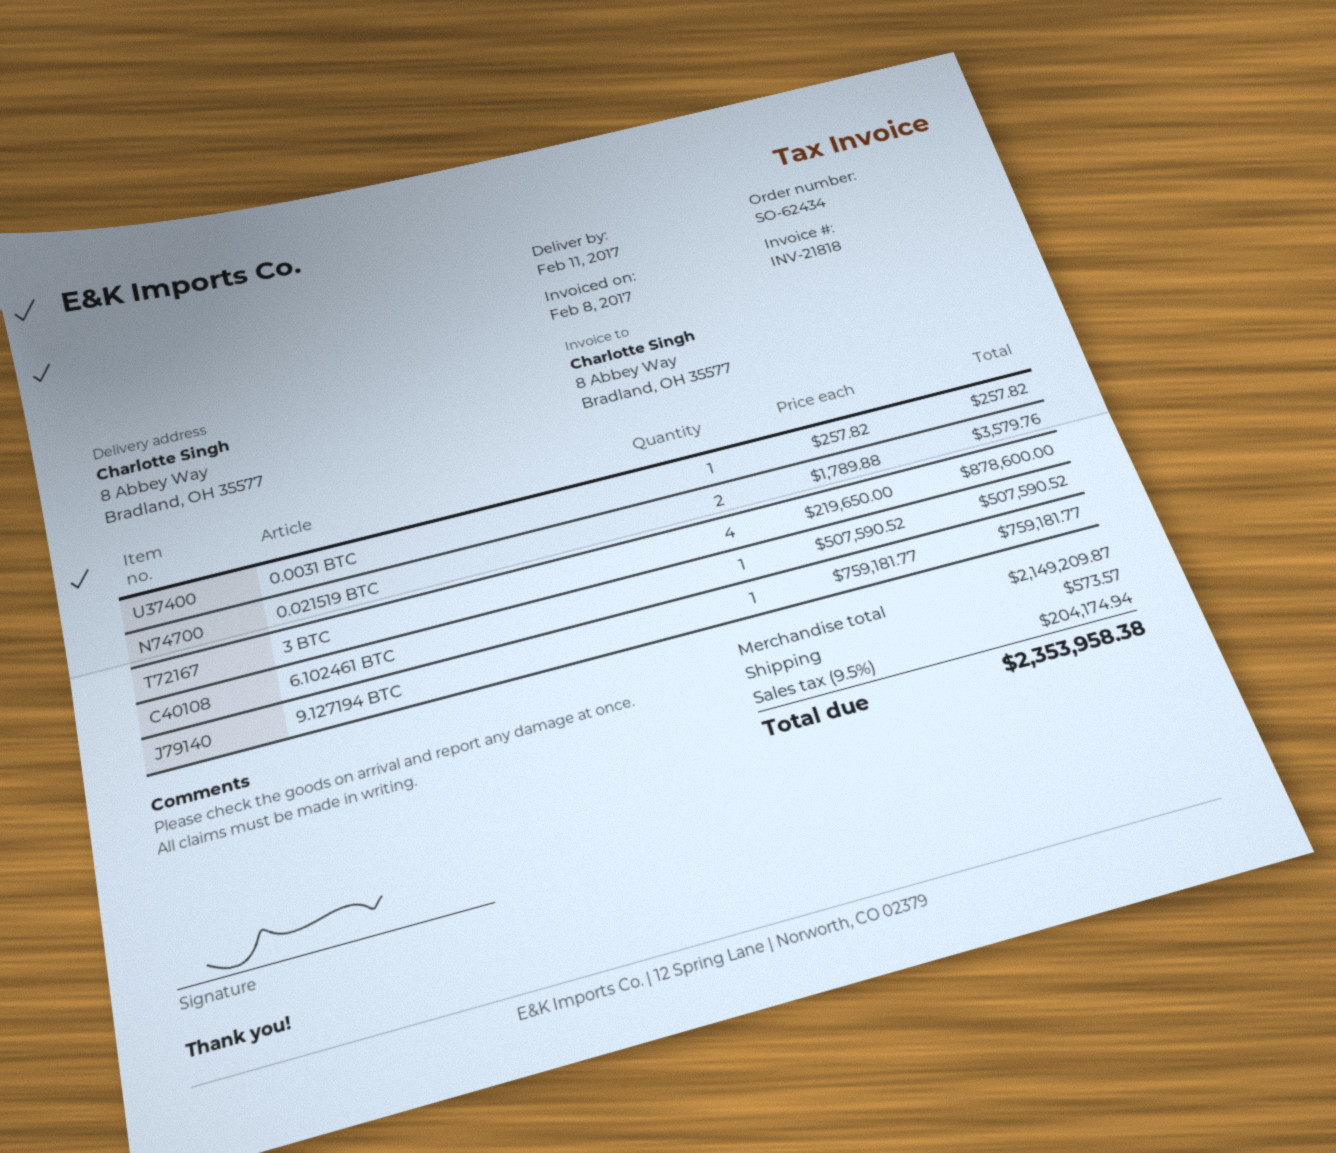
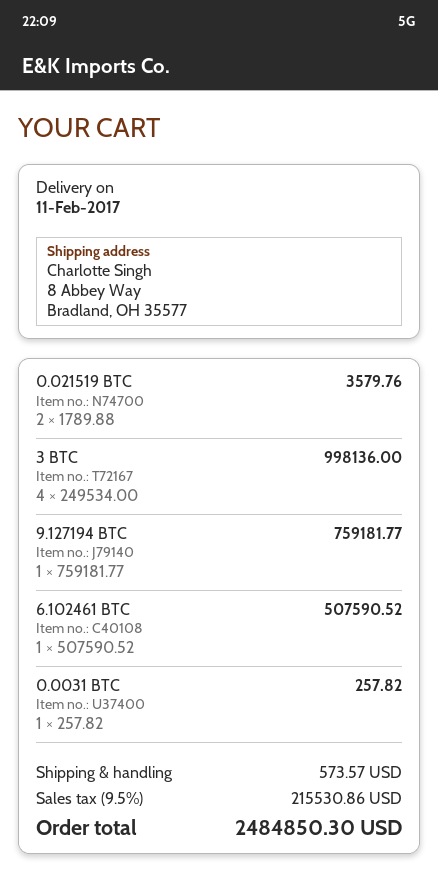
3 BTC: 4 x 219650.00 = 878600.00 -> 4 x 249534.00 = 998136.00
tax: 9.5% = 204174.94 -> 9.5% = 215530.86
total: 2353958.38 -> 2484850.30

